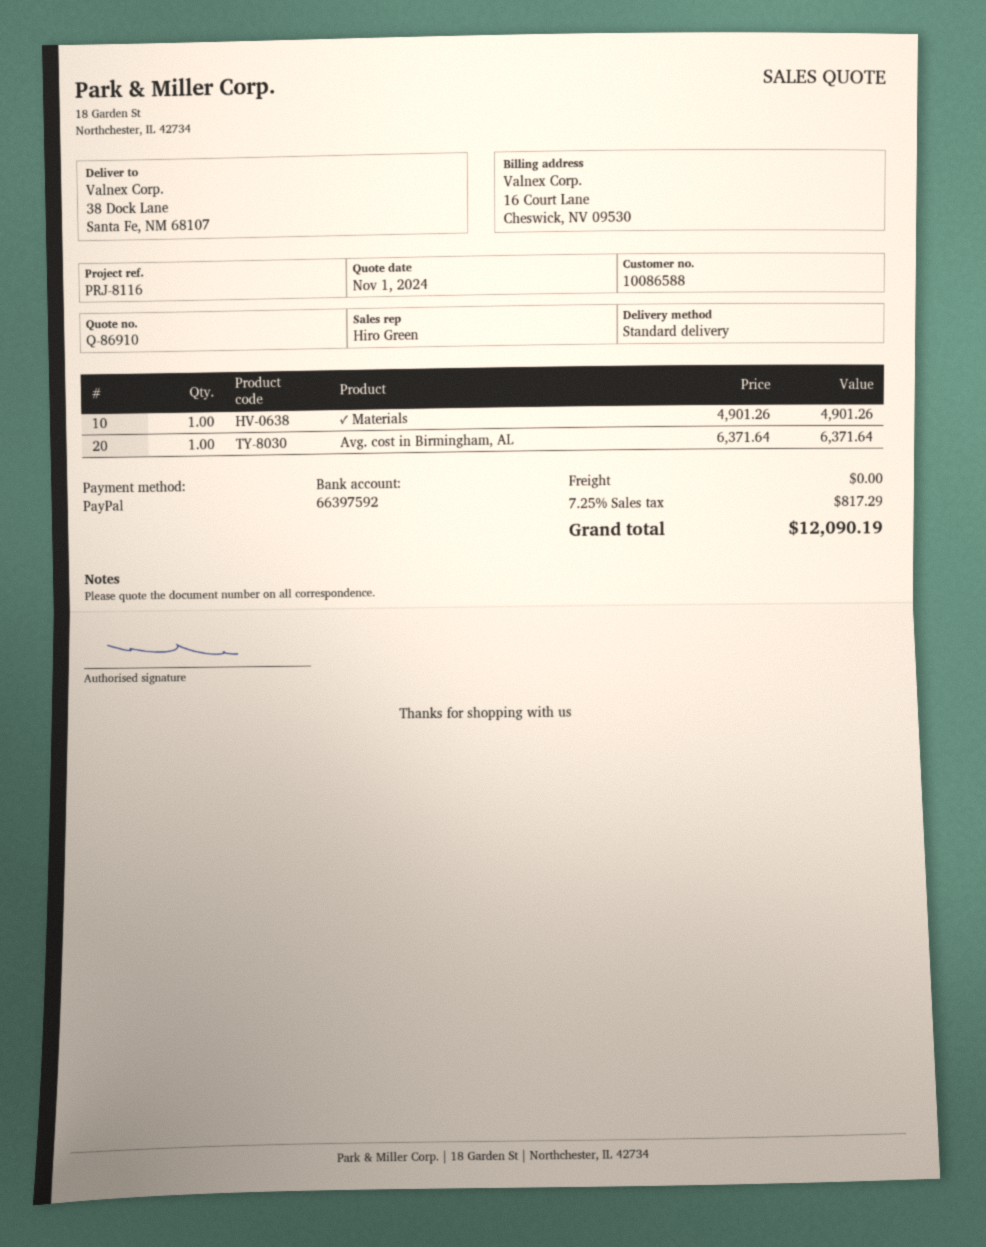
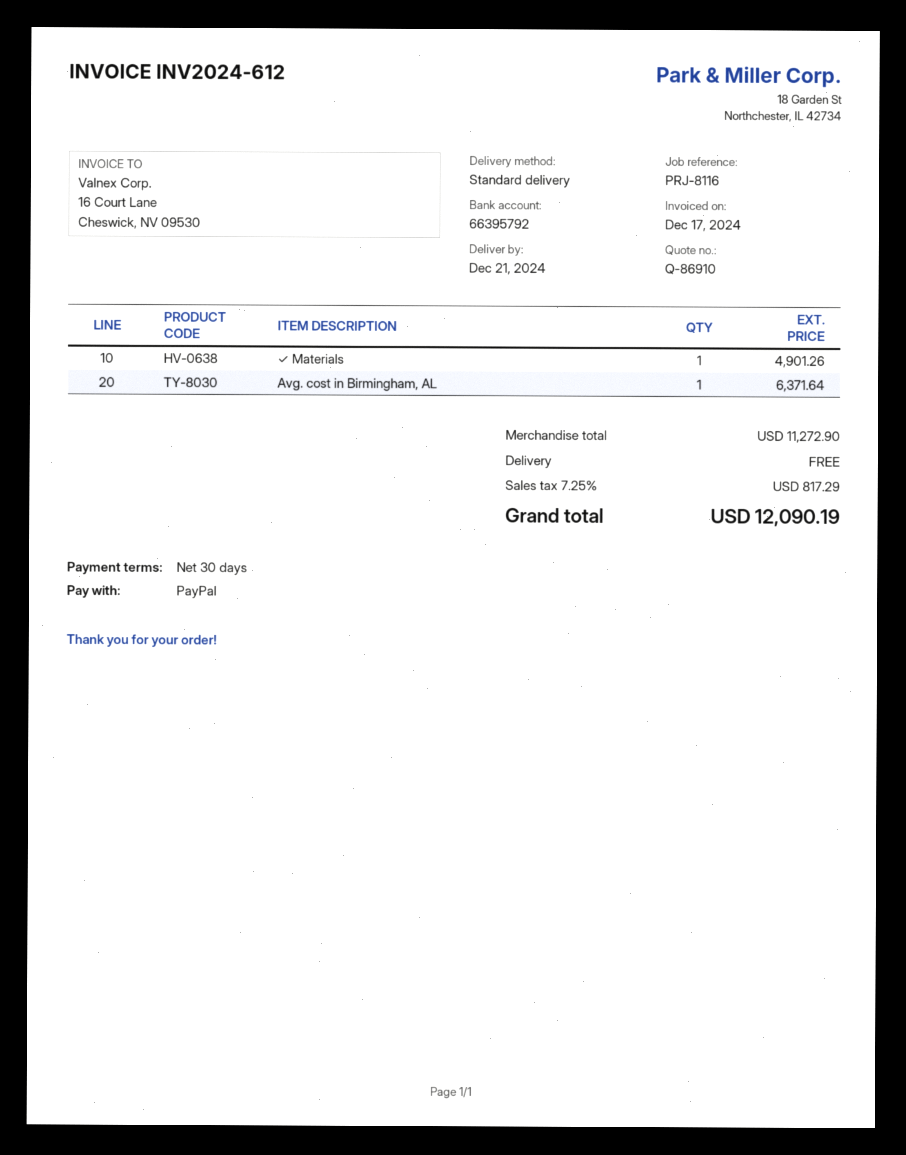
bank account: 66397592 -> 66395792

